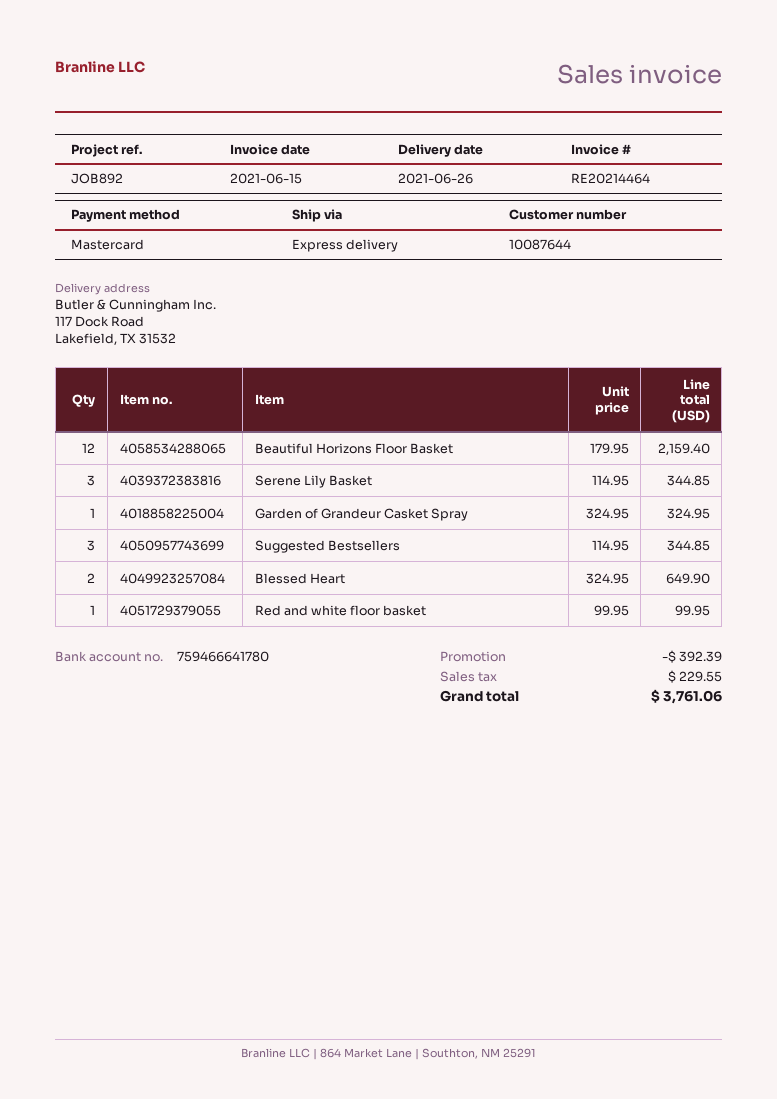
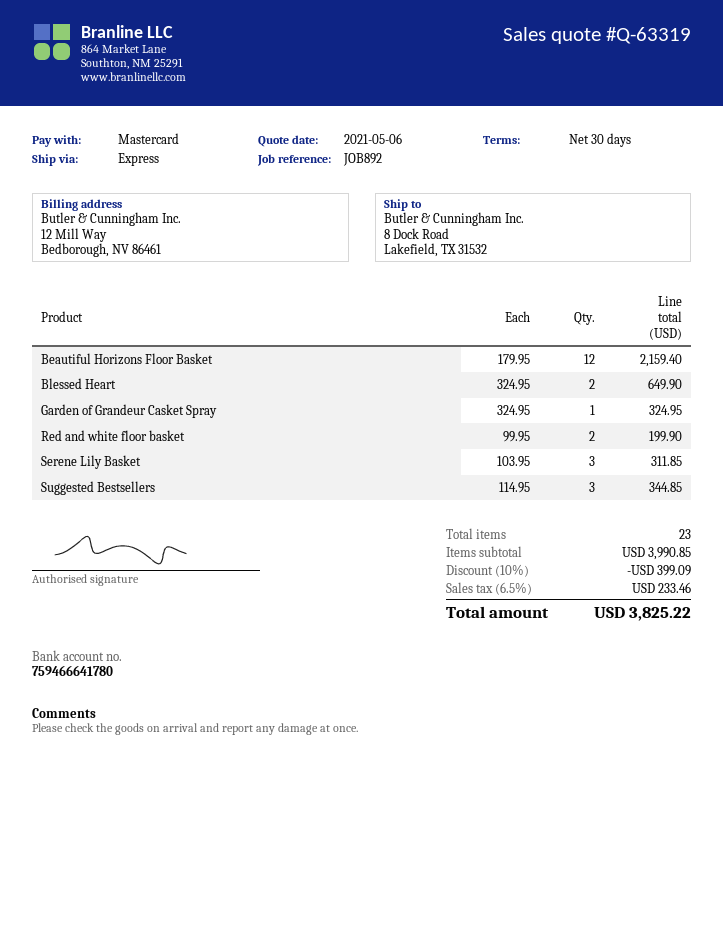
ship to: 117 Dock Road, Lakefield, TX 31532 -> 8 Dock Road, Lakefield, TX 31532
Serene Lily Basket: 3 x 114.95 = 344.85 -> 3 x 103.95 = 311.85
Red and white floor basket: 1 x 99.95 = 99.95 -> 2 x 99.95 = 199.90
discount: 392.39 -> 399.09
tax: 229.55 -> 233.46
total: 3761.06 -> 3825.22

